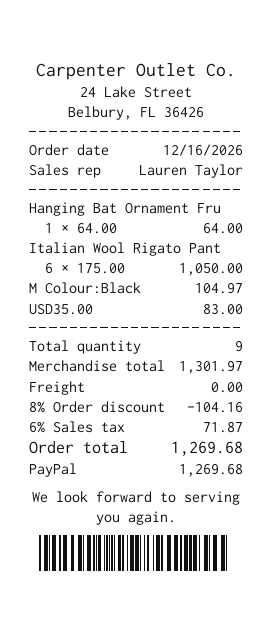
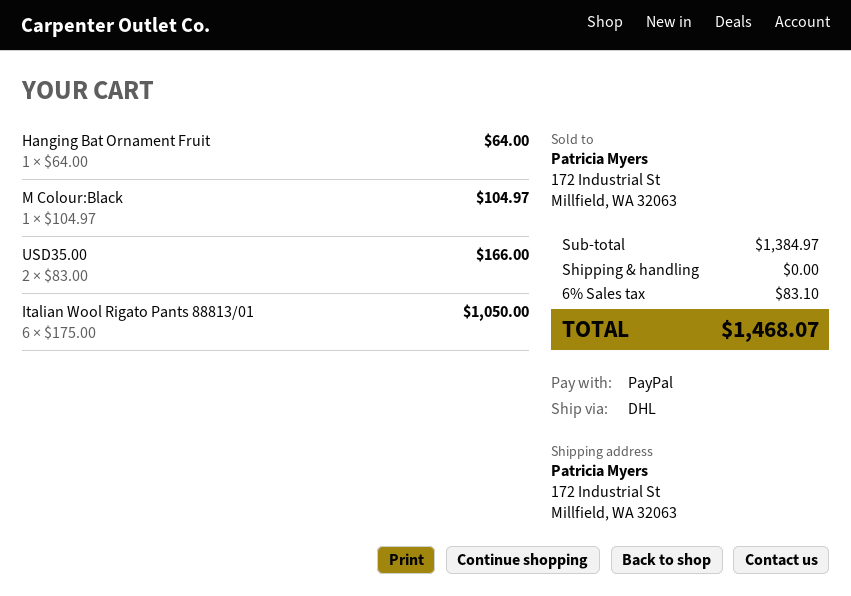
USD35.00: 1 x 83.00 = 83.00 -> 2 x 83.00 = 166.00
subtotal: 1301.97 -> 1384.97
discount: 8% = 104.16 -> none
tax: 6% = 71.87 -> 6% = 83.10
total: 1269.68 -> 1468.07

